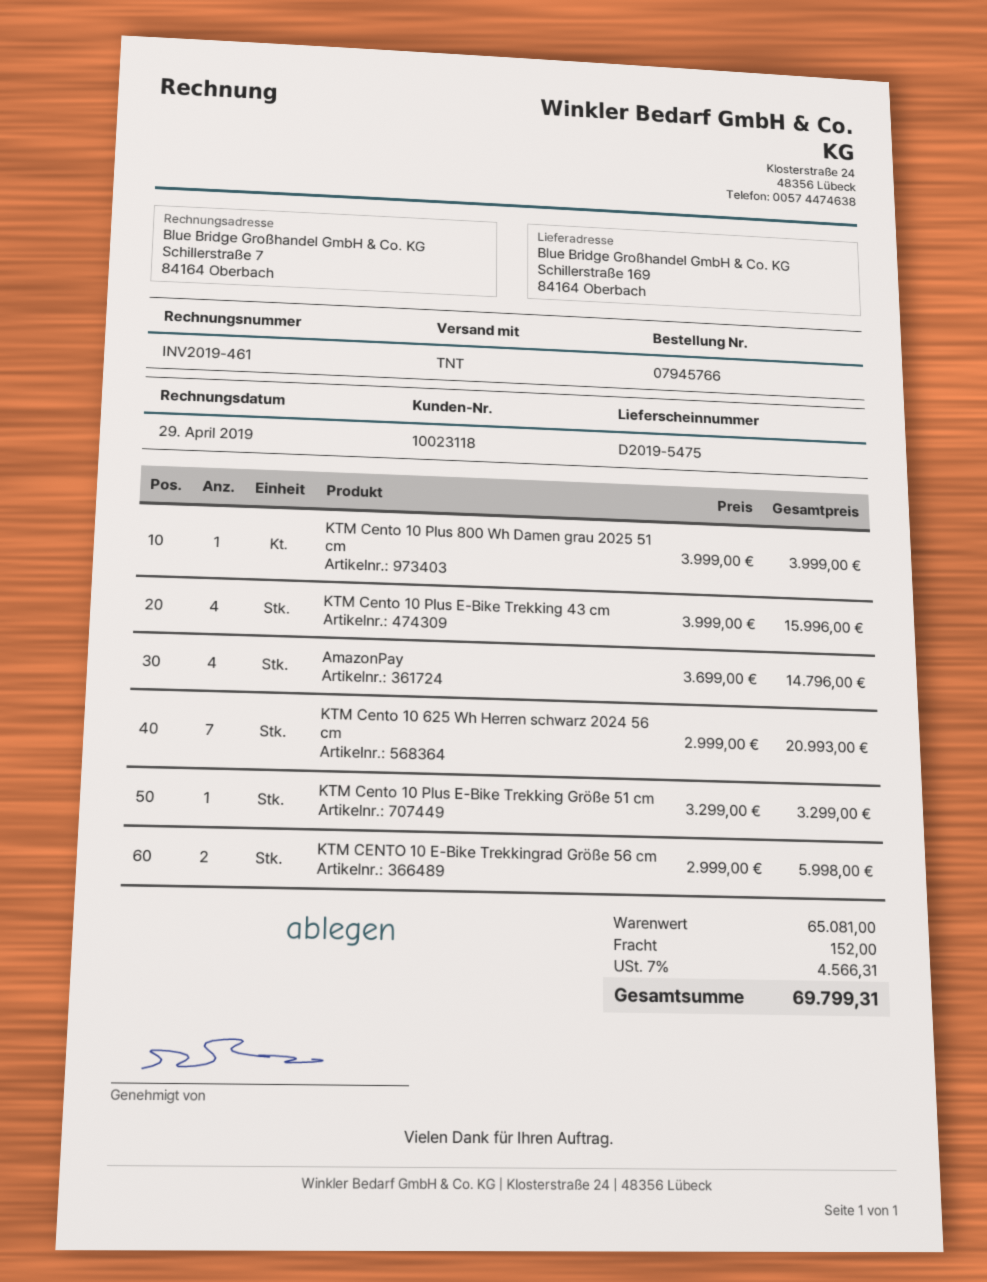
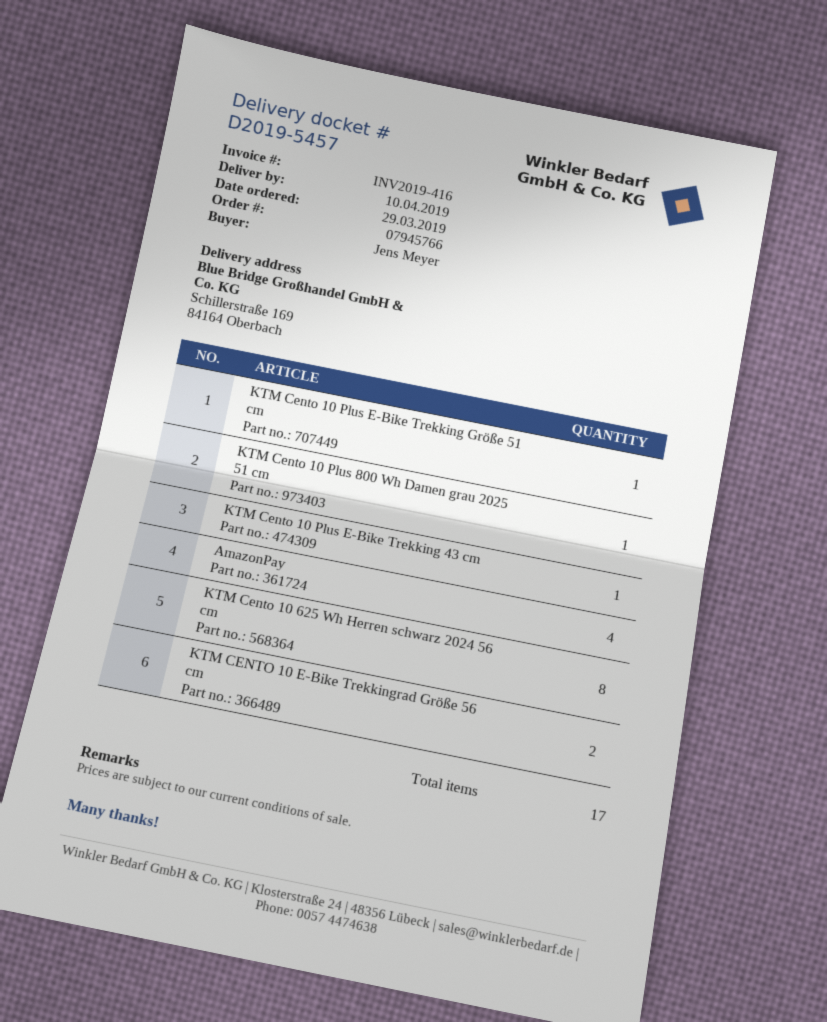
delivery note number: D2019-5475 -> D2019-5457
invoice number: INV2019-461 -> INV2019-416
KTM Cento 10 Plus E-Bike Trekking 43 cm: 4 -> 1
KTM Cento 10 625 Wh Herren schwarz 2024 56 cm: 7 -> 8

